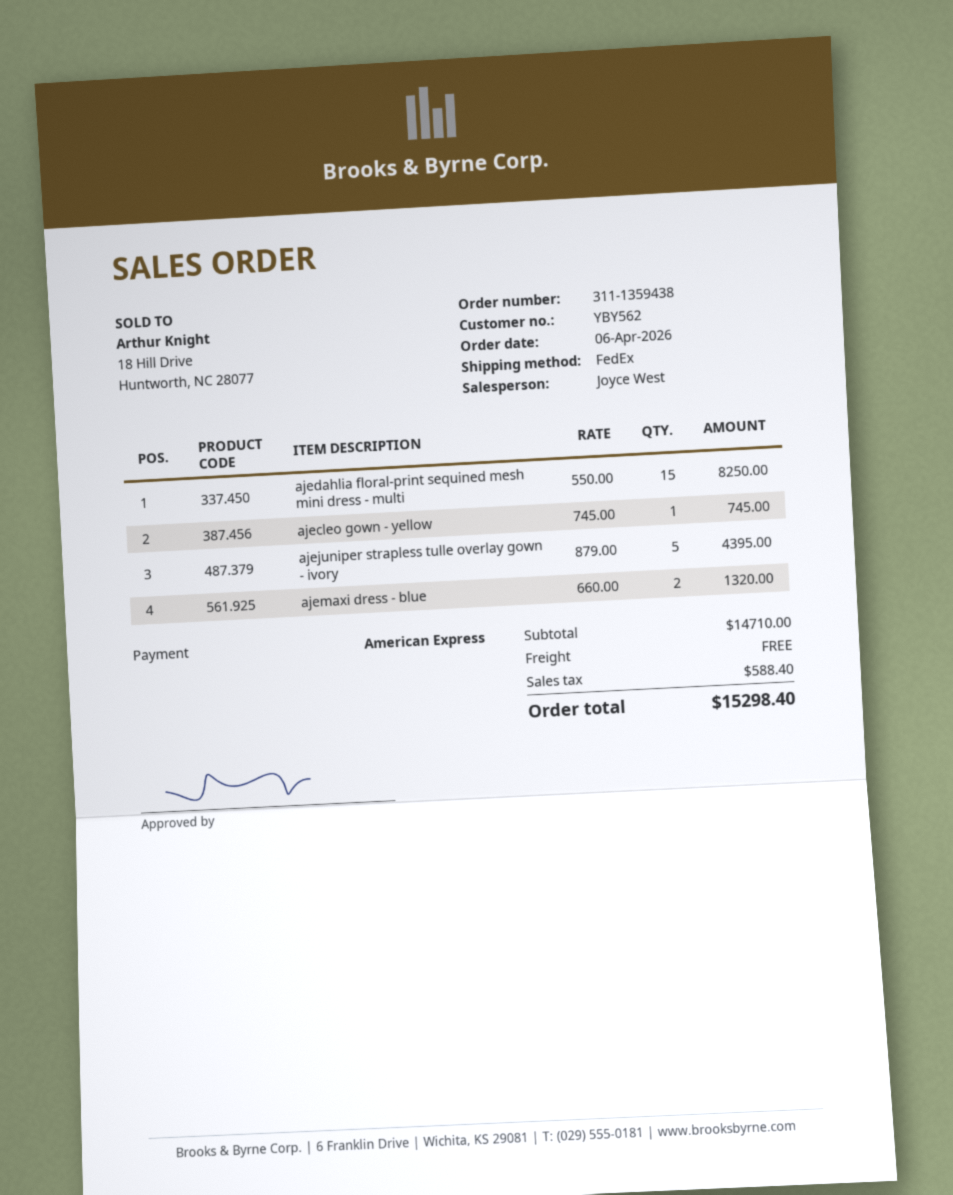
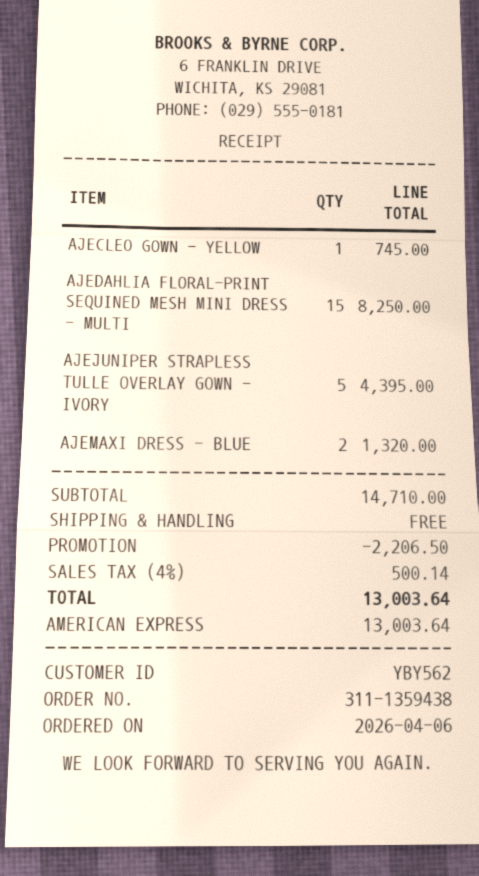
discount: none -> 2206.50
tax: 588.40 -> 500.14
total: 15298.40 -> 13003.64

